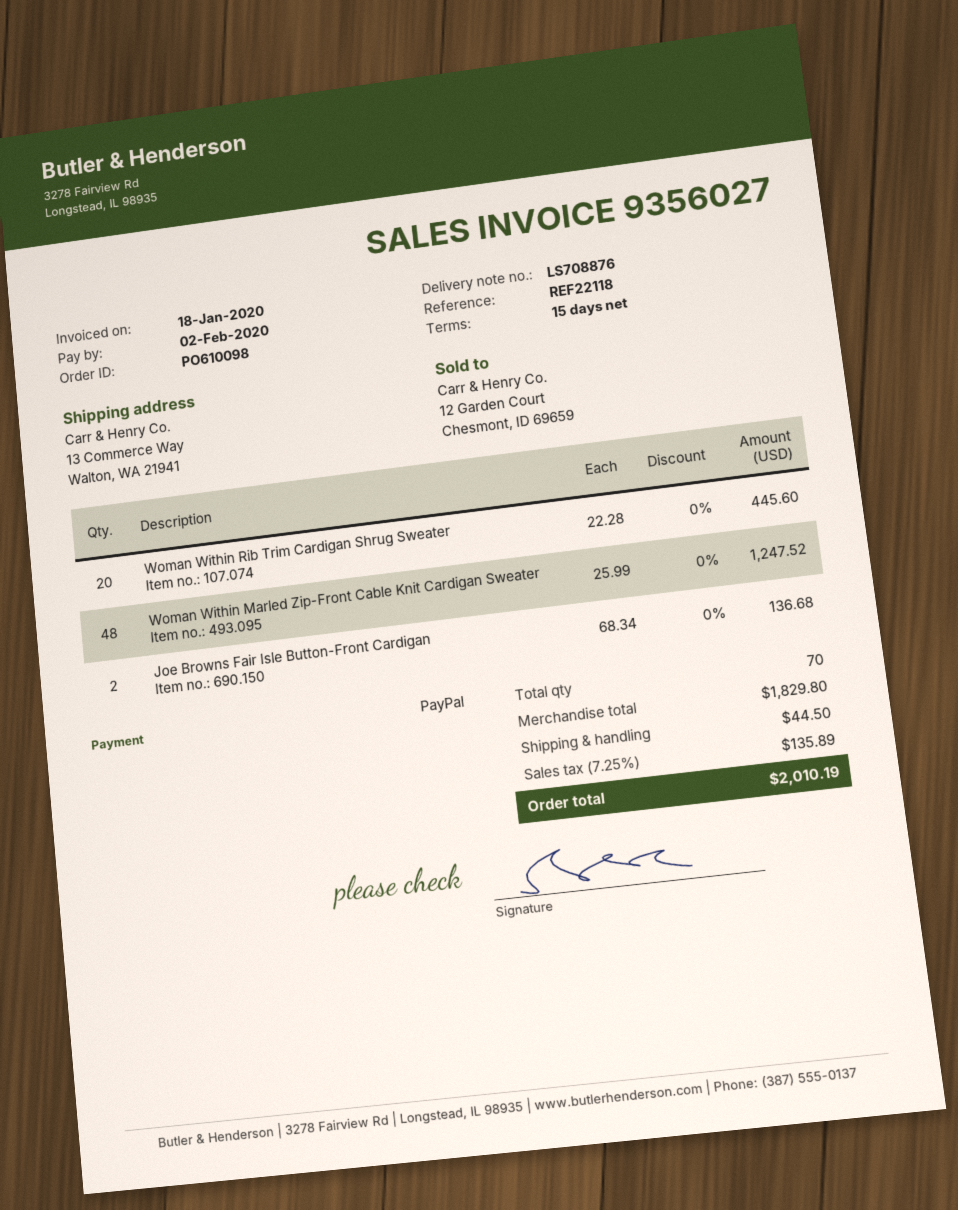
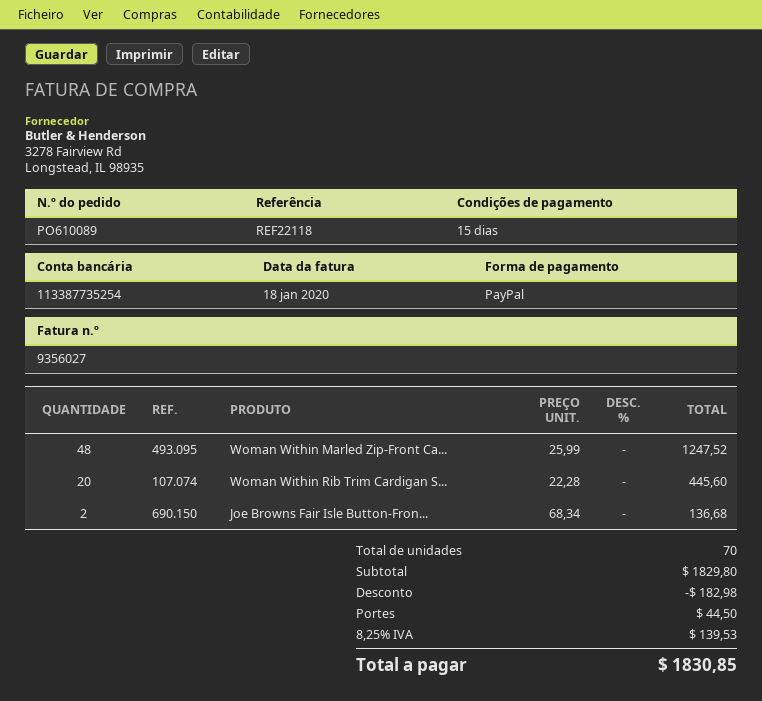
order number: PO610098 -> PO610089
discount: none -> 182.98
tax: 7.25% = 135.89 -> 8.25% = 139.53
total: 2010.19 -> 1830.85

